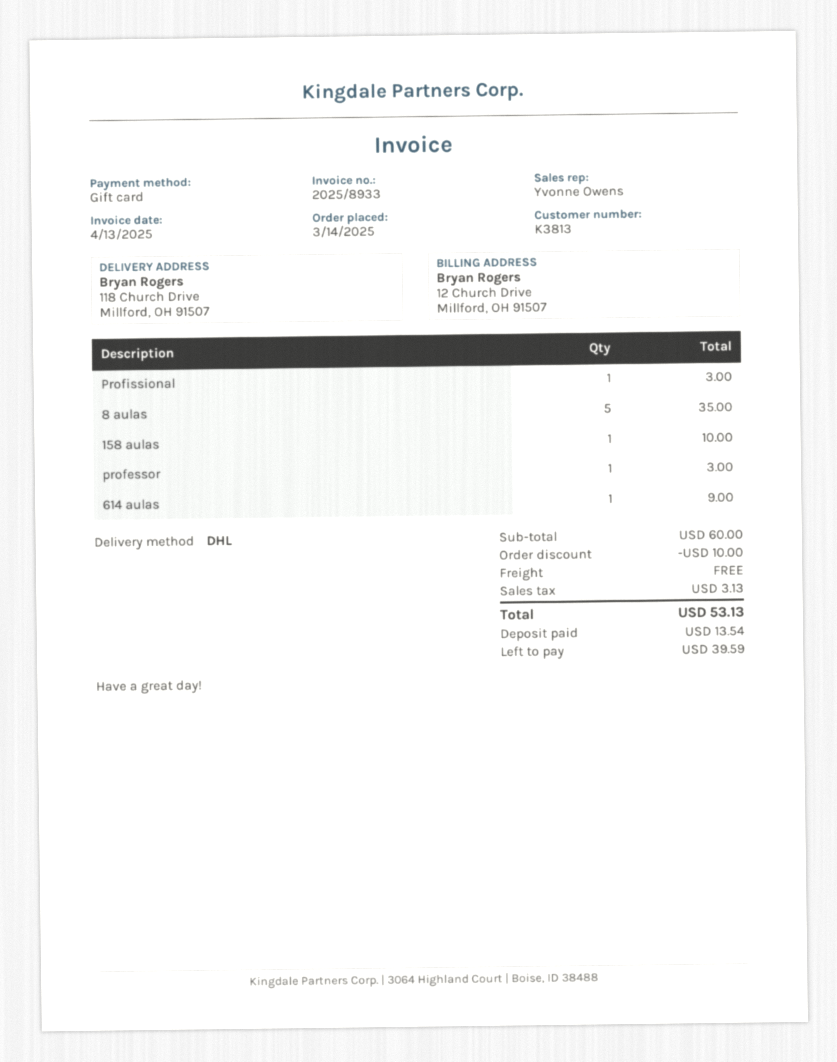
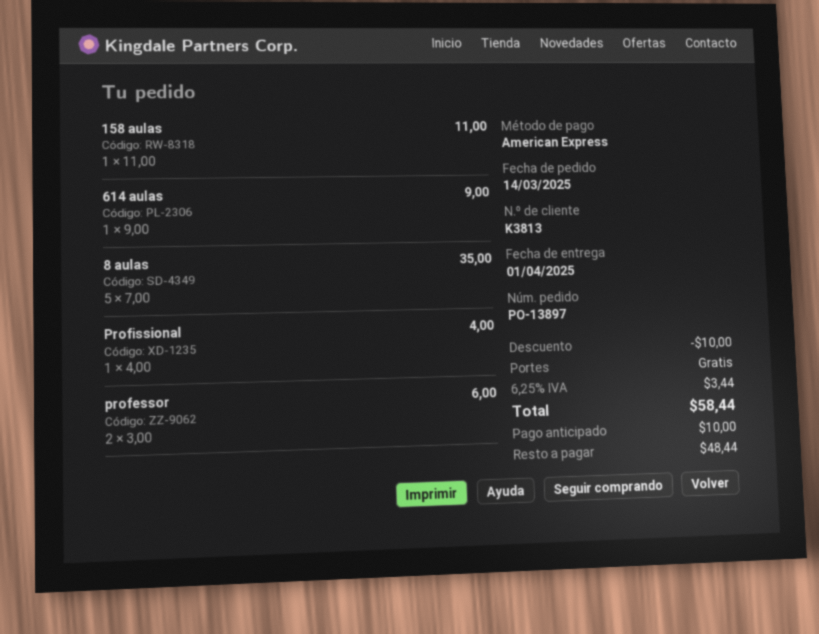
payment method: gift card -> American Express
Profissional: 1 for 3.00 -> 1 for 4.00
158 aulas: 1 for 10.00 -> 1 for 11.00
professor: 1 for 3.00 -> 2 for 6.00
tax: 3.13 -> 3.44
total: 53.13 -> 58.44
deposit: 13.54 -> 10.00
balance: 39.59 -> 48.44

